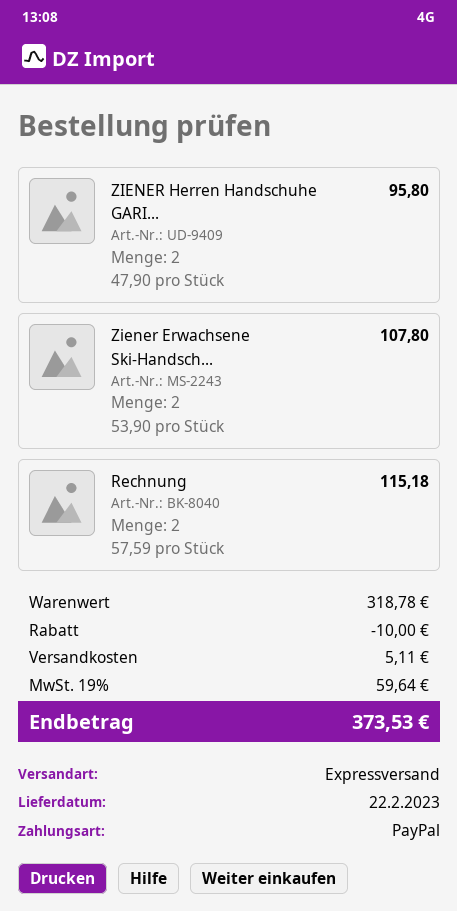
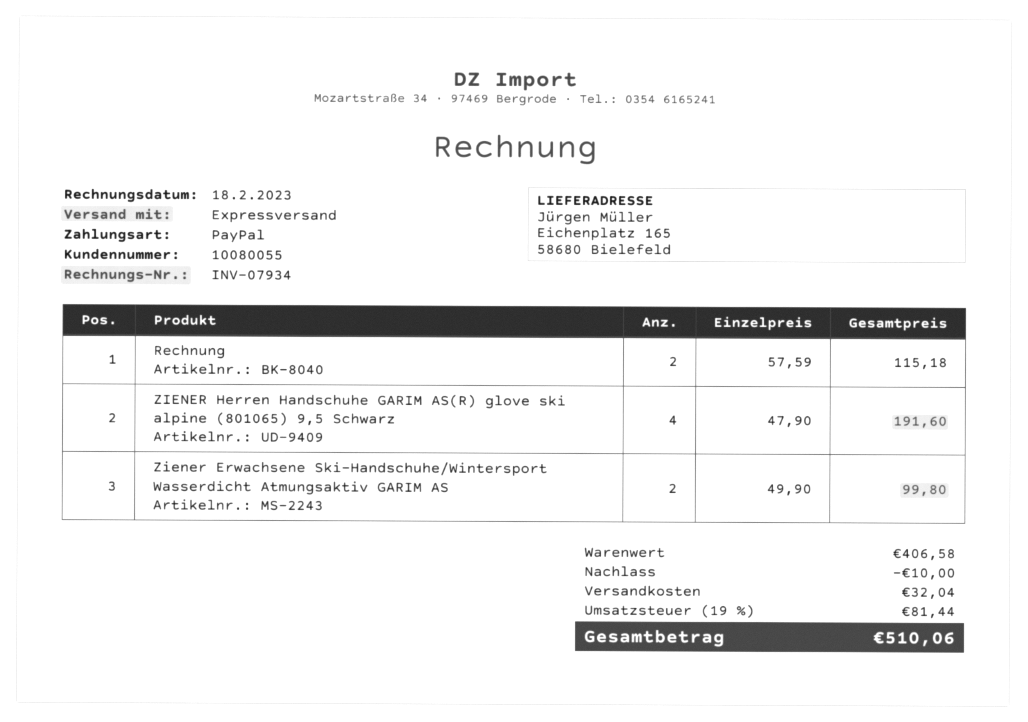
ZIENER Herren Handschuhe GARI...: 2 x 47.90 = 95.80 -> 4 x 47.90 = 191.60
Ziener Erwachsene Ski-Handsch...: 2 x 53.90 = 107.80 -> 2 x 49.90 = 99.80
subtotal: 318.78 -> 406.58
shipping: 5.11 -> 32.04
tax: 19% = 59.64 -> 19% = 81.44
total: 373.53 -> 510.06

